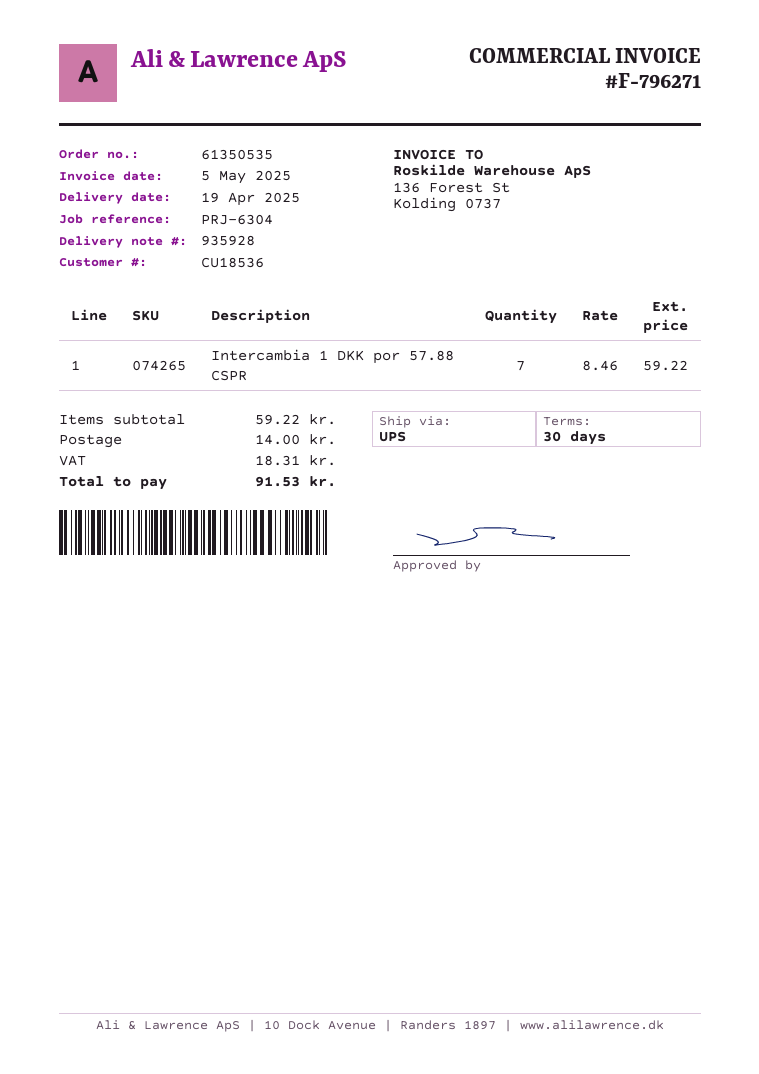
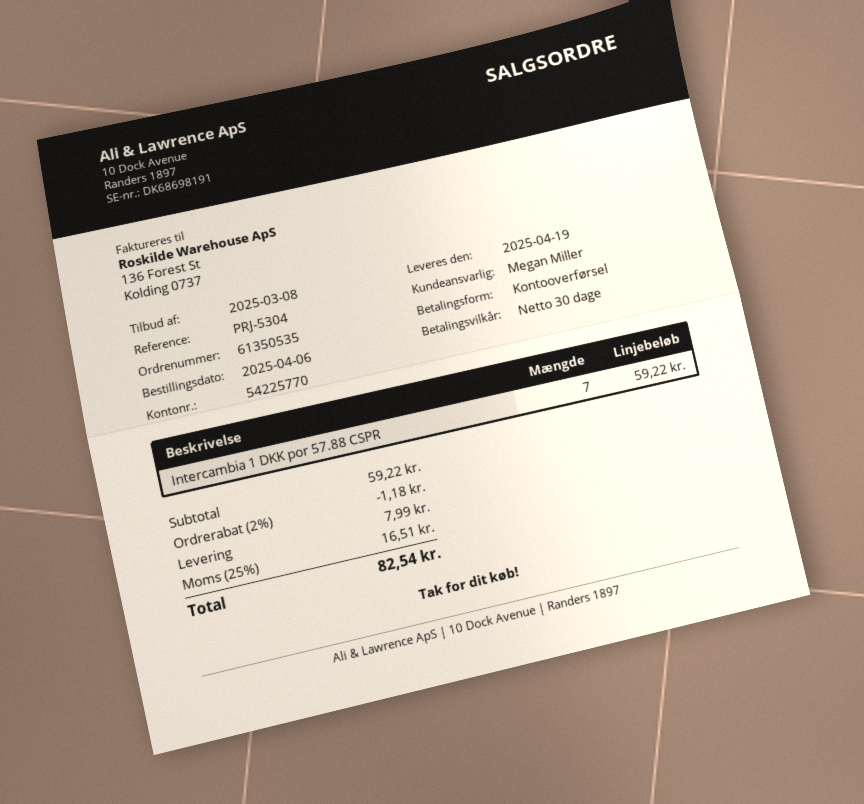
reference: PRJ-6304 -> PRJ-5304
discount: none -> 2% = 1.18
shipping: 14.00 -> 7.99
tax: 18.31 -> 16.51
total: 91.53 -> 82.54

